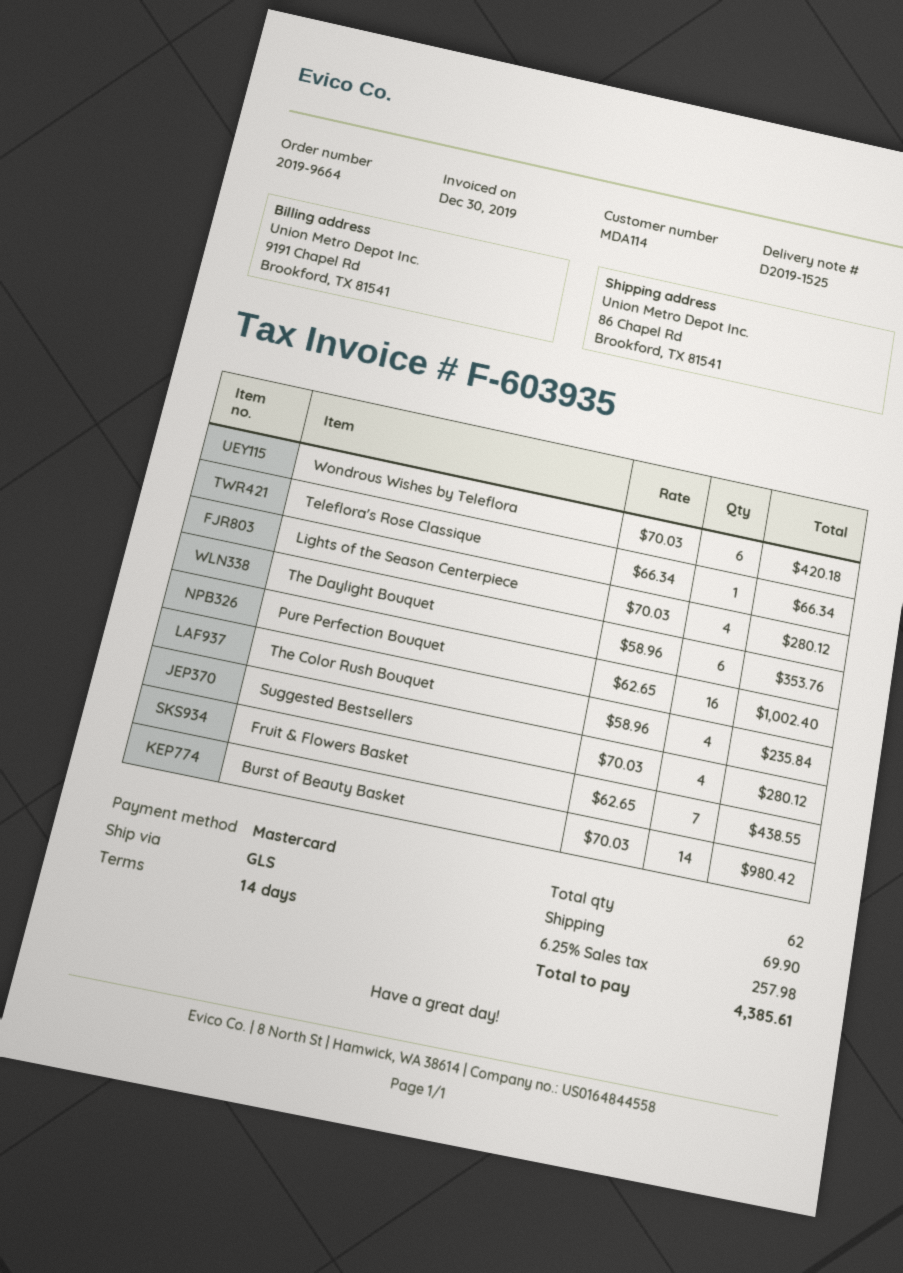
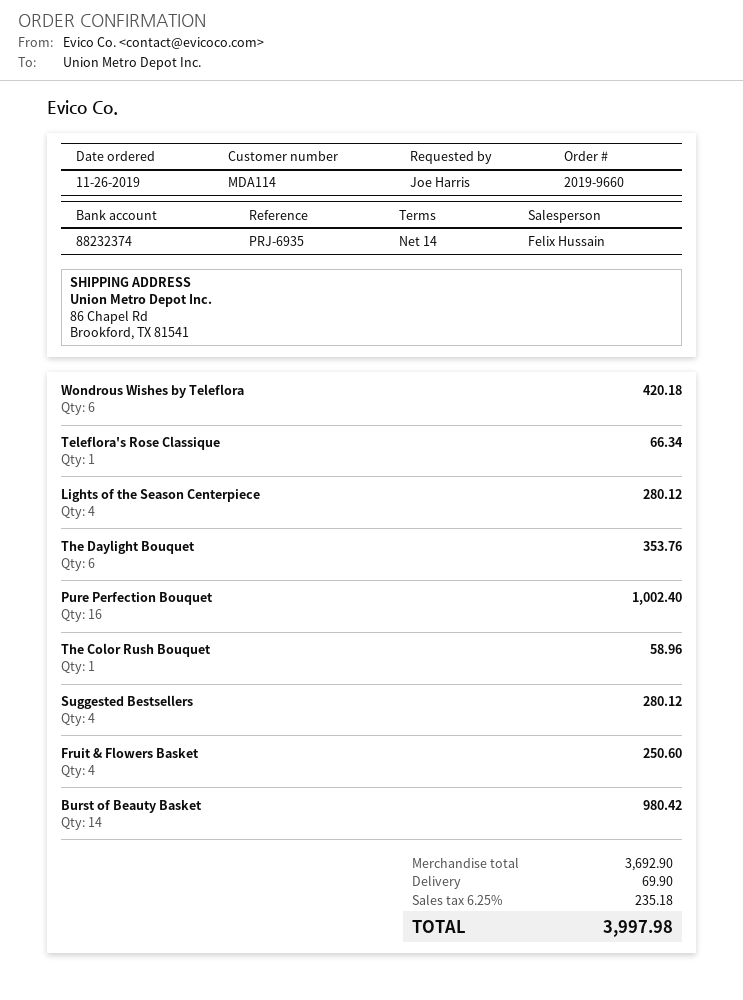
order number: 2019-9664 -> 2019-9660
The Color Rush Bouquet: 4 for 235.84 -> 1 for 58.96
Fruit & Flowers Basket: 7 for 438.55 -> 4 for 250.60
tax: 6.25% = 257.98 -> 6.25% = 235.18
total: 4385.61 -> 3997.98

